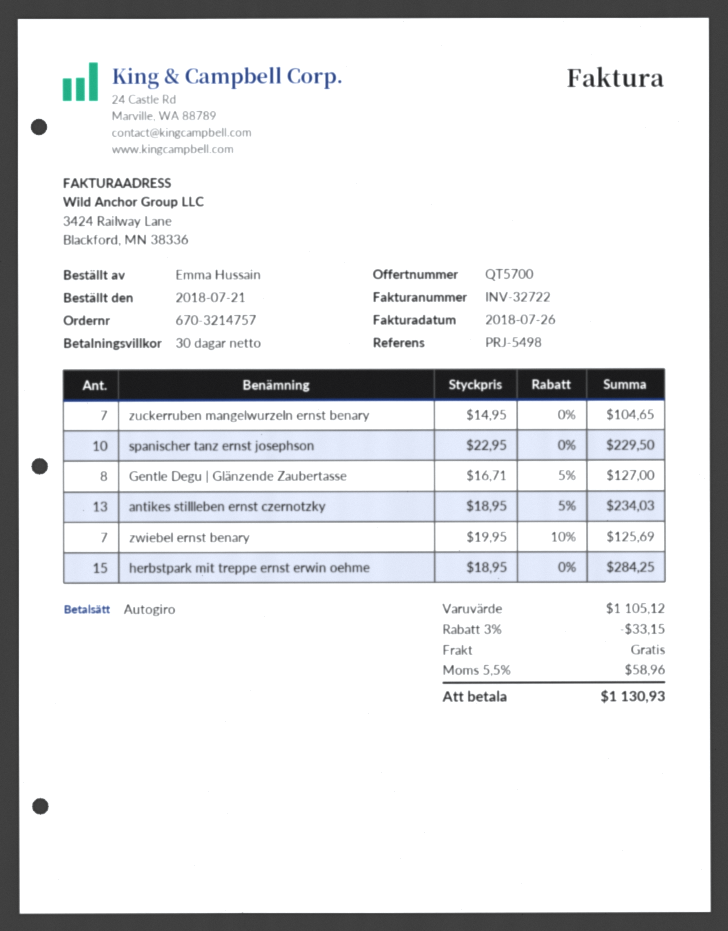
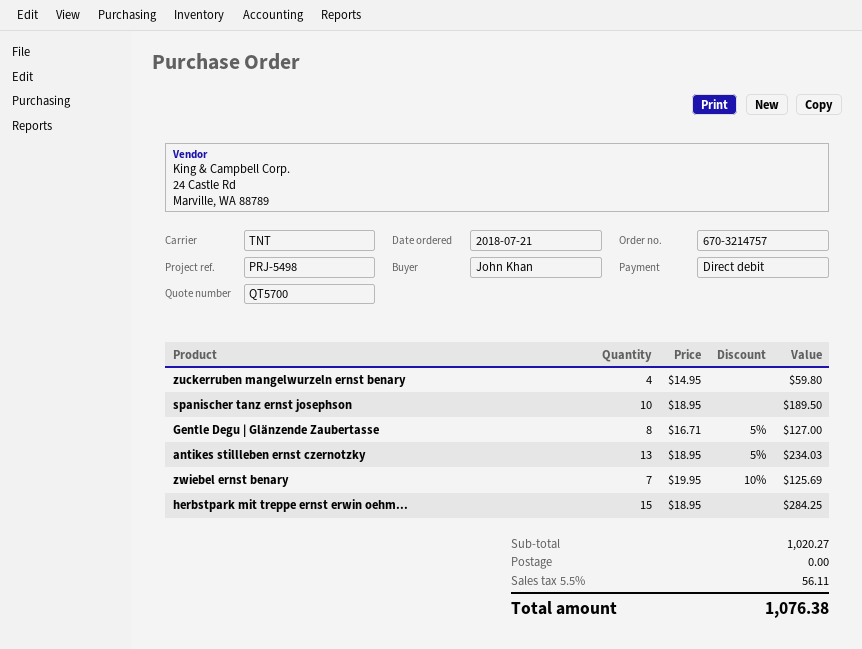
ordered by: Emma Hussain -> John Khan
zuckerruben mangelwurzeln ernst benary: 7 x 14.95 = 104.65 -> 4 x 14.95 = 59.80
spanischer tanz ernst josephson: 10 x 22.95 = 229.50 -> 10 x 18.95 = 189.50
subtotal: 1105.12 -> 1020.27
discount: 3% = 33.15 -> none
tax: 5.5% = 58.96 -> 5.5% = 56.11
total: 1130.93 -> 1076.38

